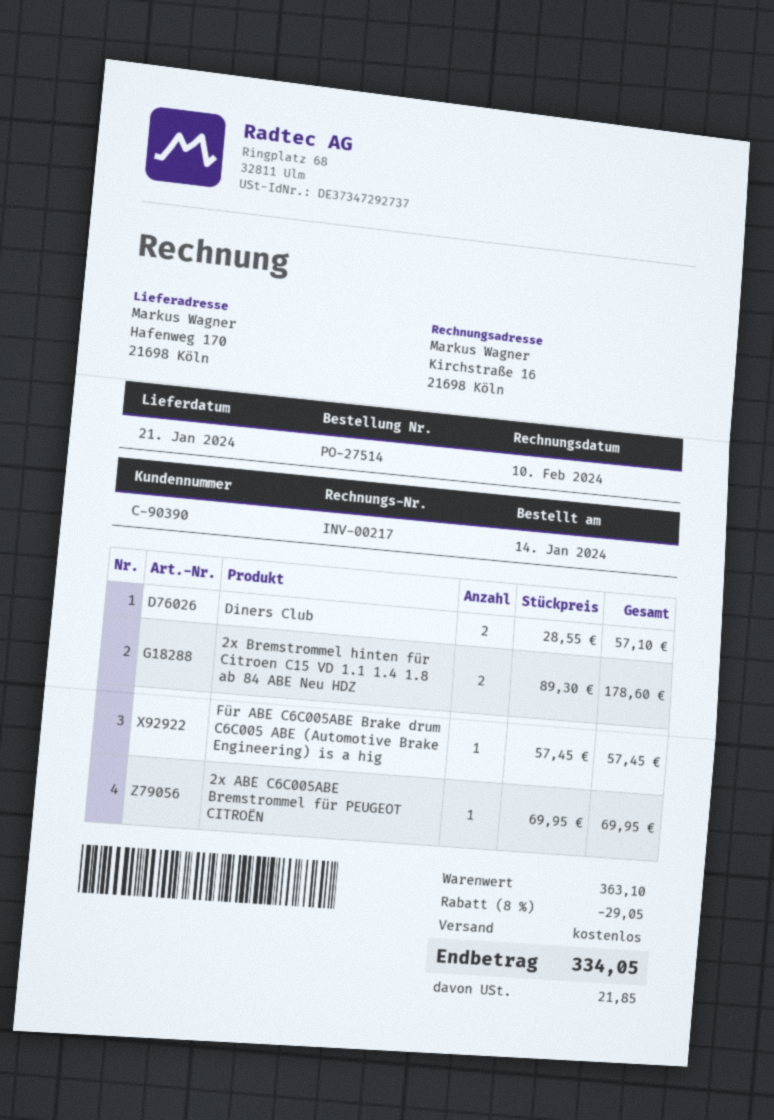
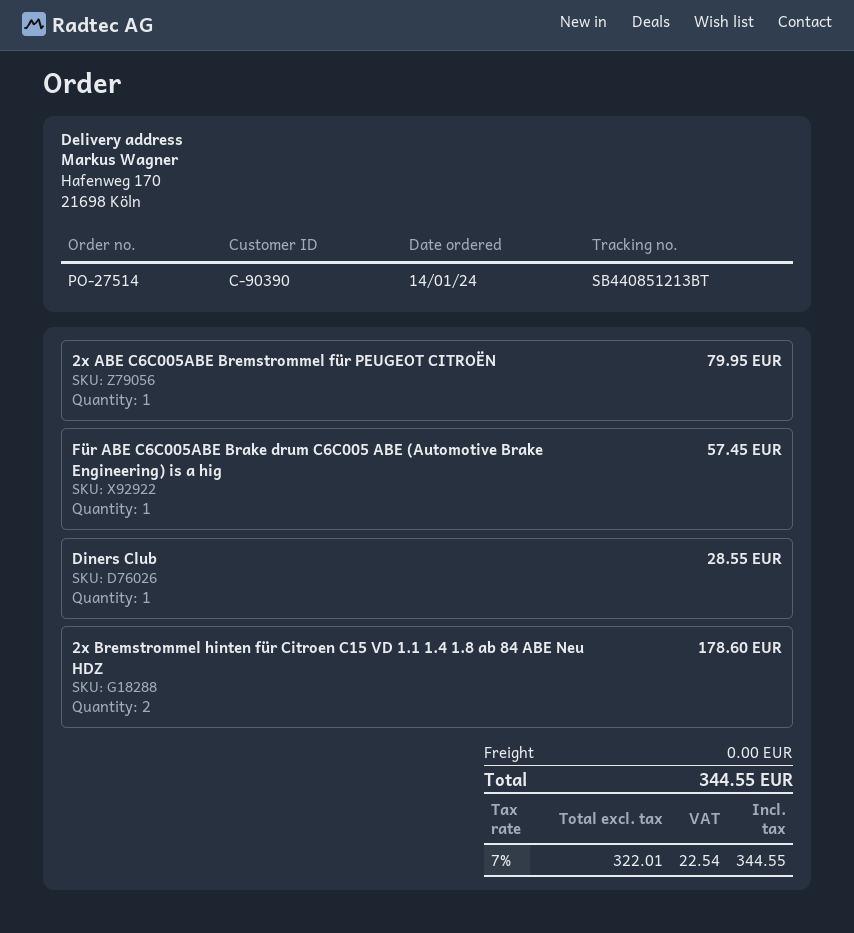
Diners Club: 2 for 57.10 -> 1 for 28.55
2x ABE C6C005ABE Bremstrommel für PEUGEOT CITROËN: 1 for 69.95 -> 1 for 79.95
discount: 8% = 29.05 -> none
tax: 21.85 -> 22.54
total: 334.05 -> 344.55

